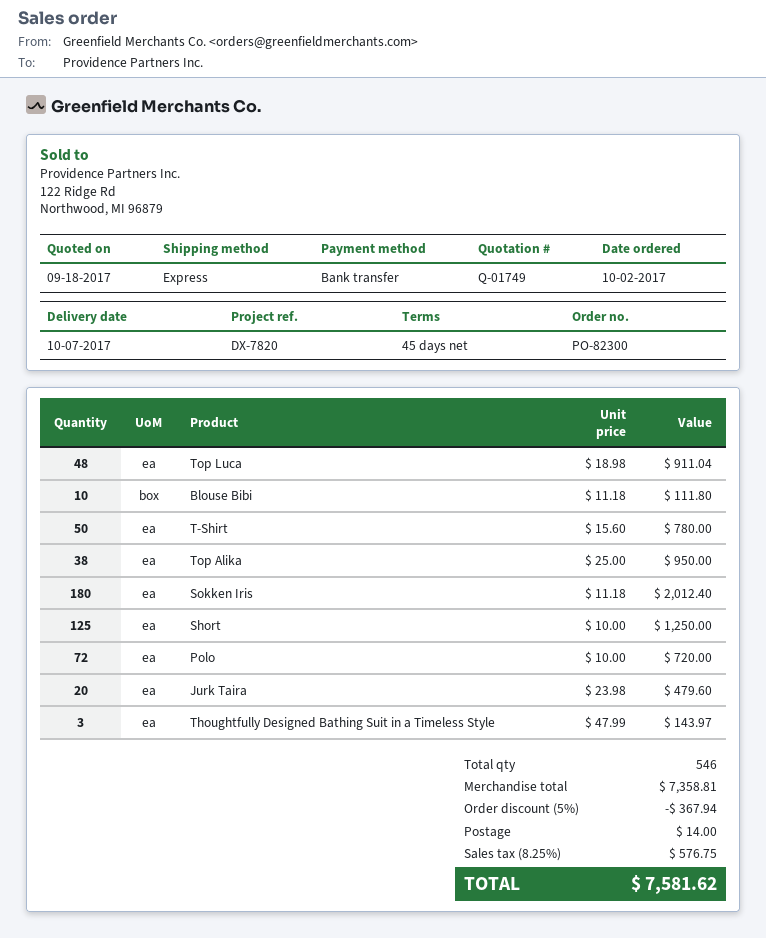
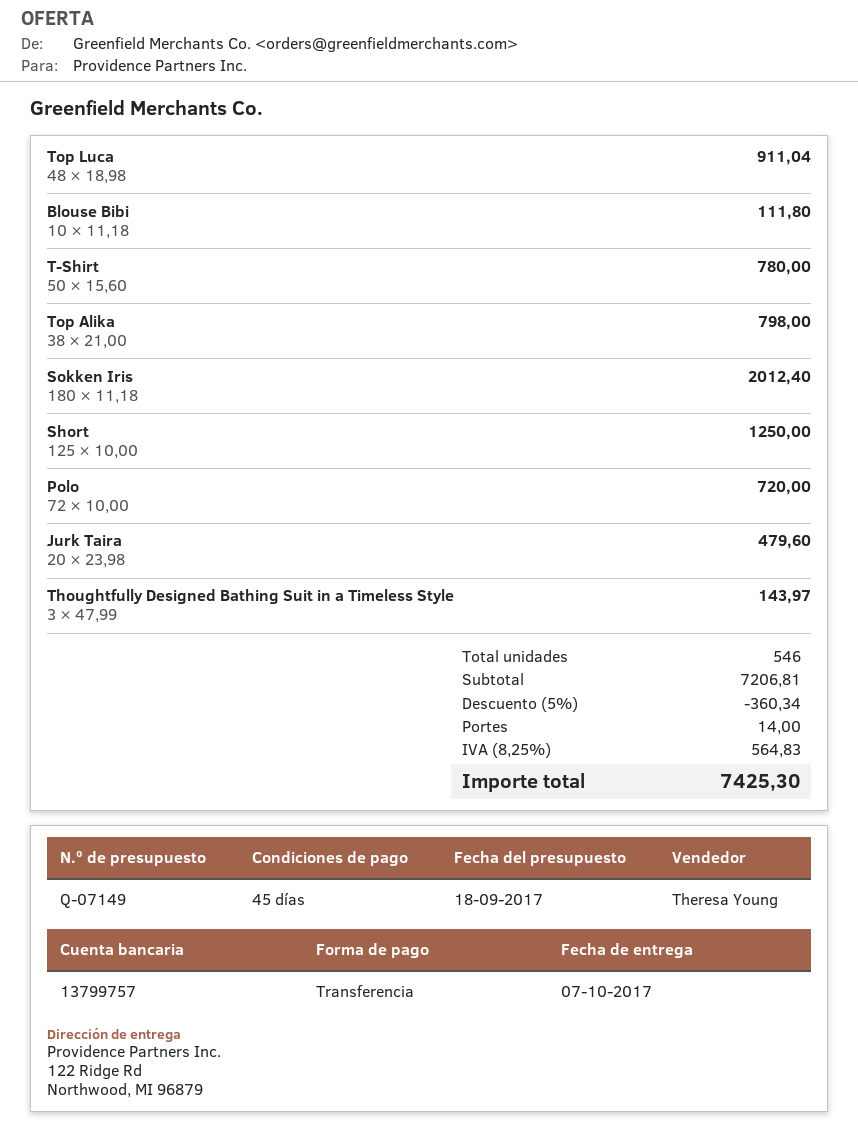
quote number: Q-01749 -> Q-07149
Top Alika: 38 x 25.00 = 950.00 -> 38 x 21.00 = 798.00
subtotal: 7358.81 -> 7206.81
discount: 5% = 367.94 -> 5% = 360.34
tax: 8.25% = 576.75 -> 8.25% = 564.83
total: 7581.62 -> 7425.30

